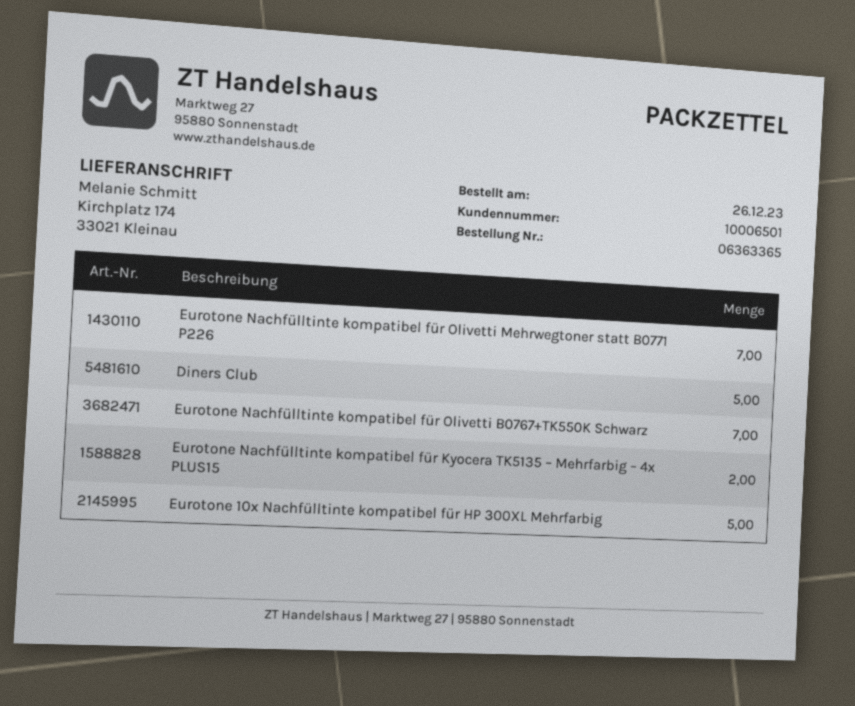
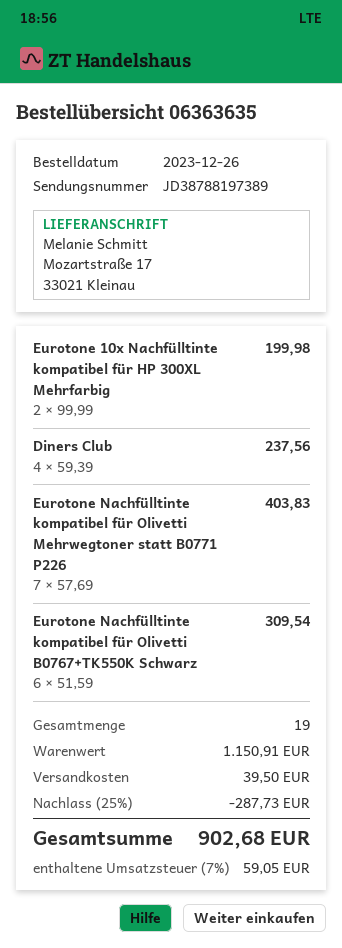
order number: 06363365 -> 06363635
ship to: Kirchplatz 174, 33021 Kleinau -> Mozartstraße 17, 33021 Kleinau
Diners Club: 5 -> 4
Eurotone Nachfülltinte kompatibel für Olivetti B0767+TK550K Schwarz: 7 -> 6
Eurotone Nachfülltinte kompatibel für Kyocera TK5135 – Mehrfarbig – 4x PLUS15: 2 -> none
Eurotone 10x Nachfülltinte kompatibel für HP 300XL Mehrfarbig: 5 -> 2

